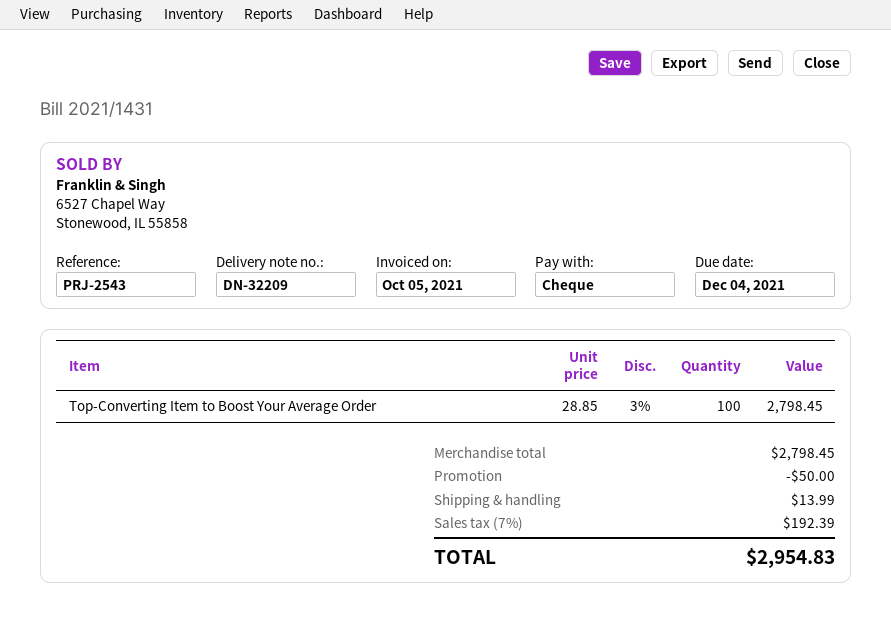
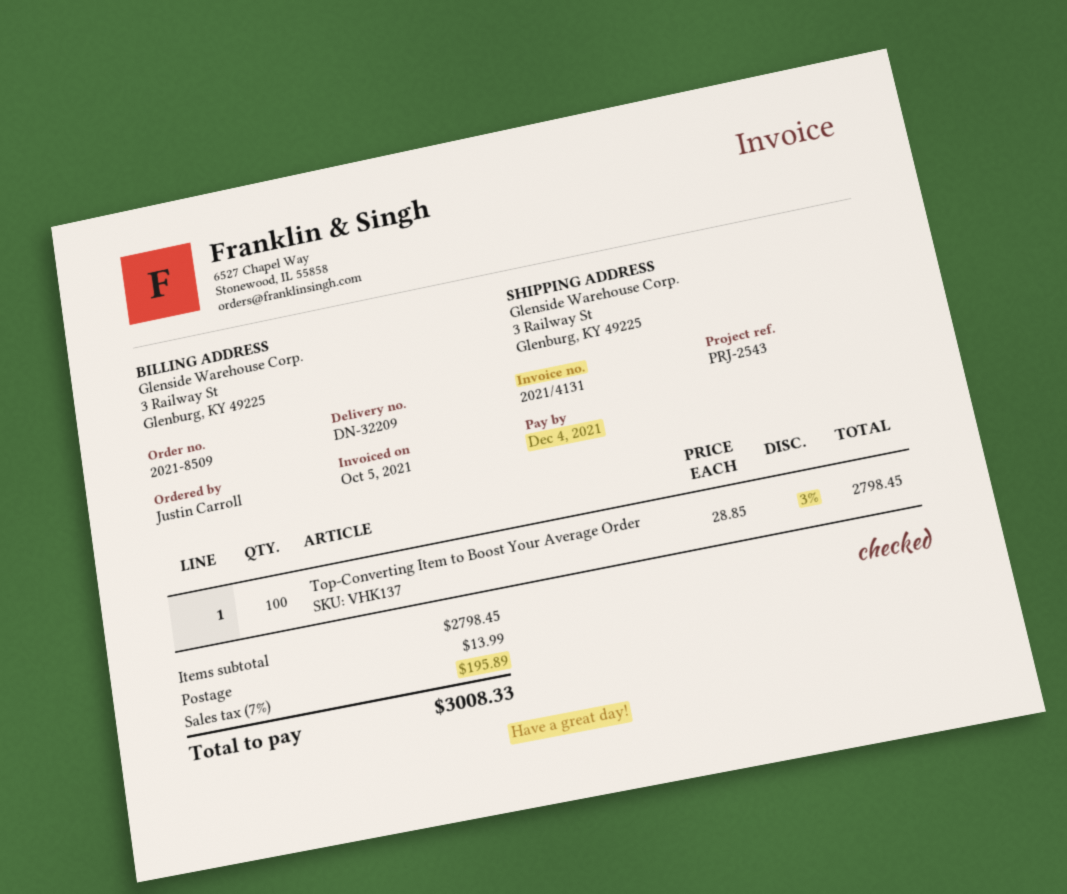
invoice number: 2021/1431 -> 2021/4131
discount: 50.00 -> none
tax: 7% = 192.39 -> 7% = 195.89
total: 2954.83 -> 3008.33

